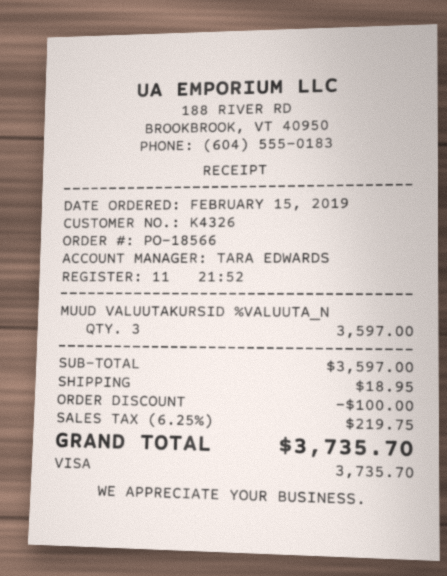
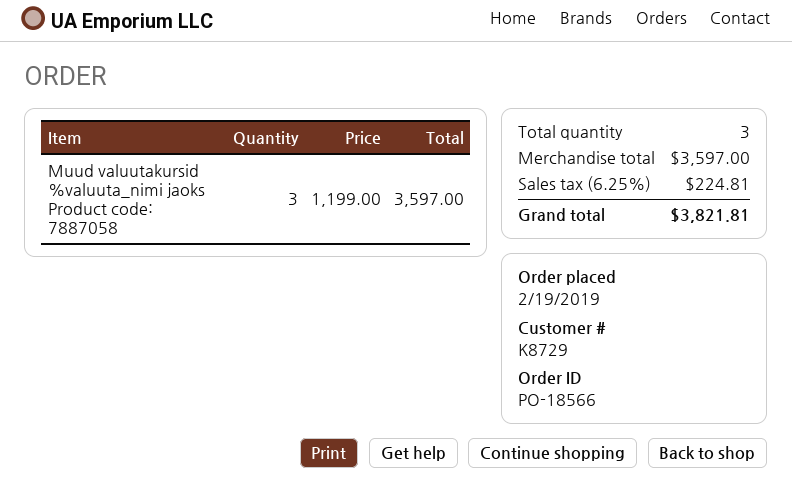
order date: 2019-02-15 -> 2019-02-19
customer number: K4326 -> K8729
discount: 100.00 -> none
shipping: 18.95 -> none
tax: 6.25% = 219.75 -> 6.25% = 224.81
total: 3735.70 -> 3821.81

